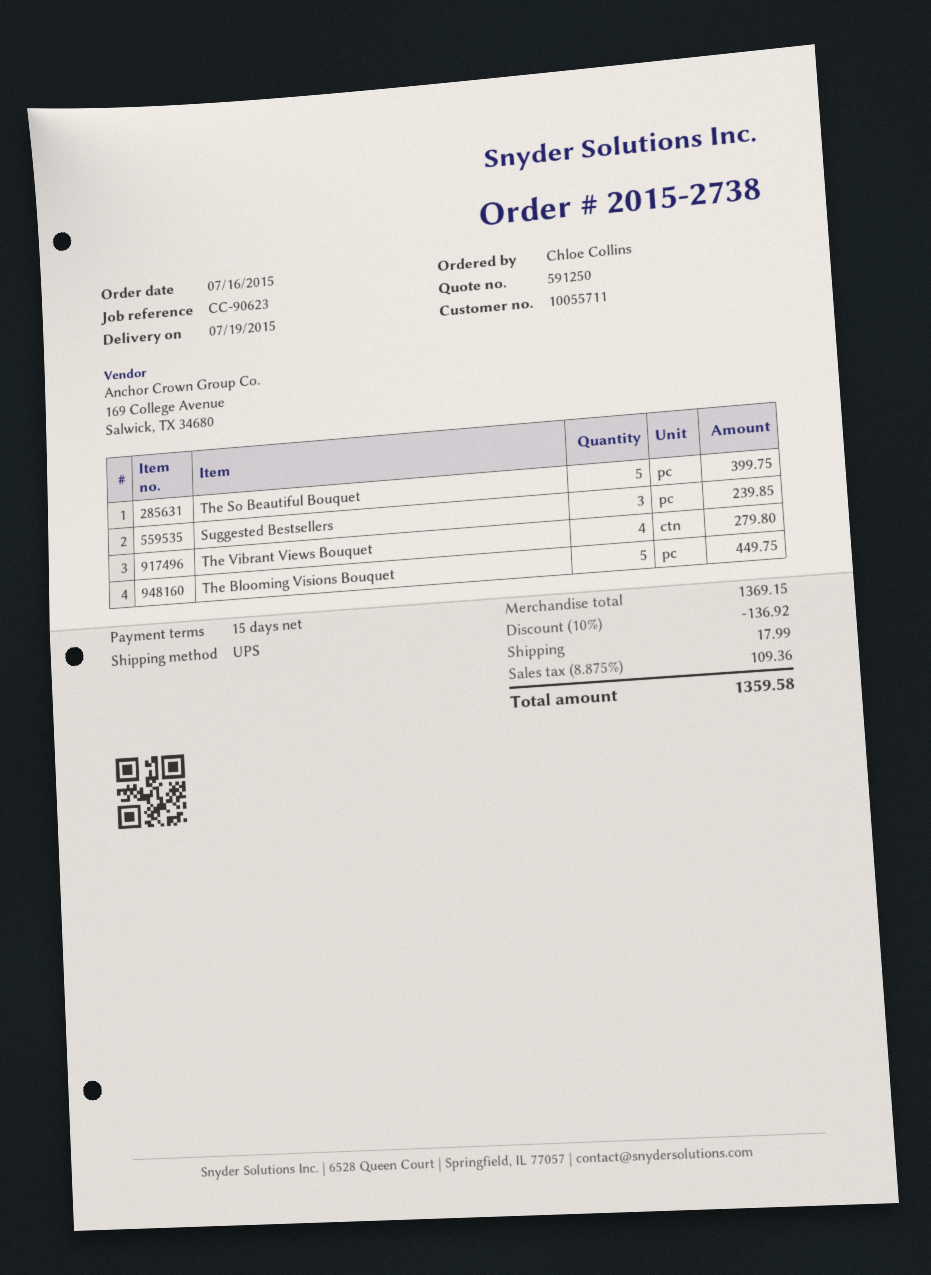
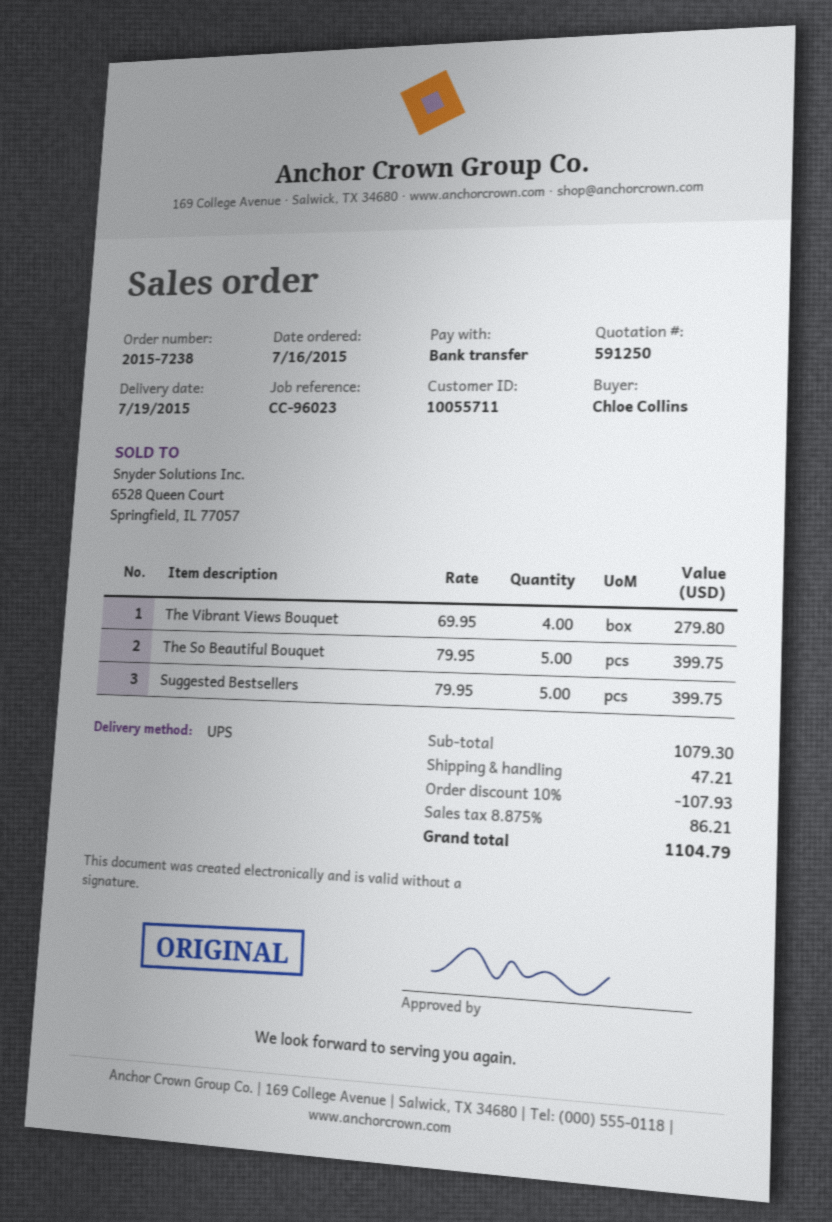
order number: 2015-2738 -> 2015-7238
reference: CC-90623 -> CC-96023
Suggested Bestsellers: 3 for 239.85 -> 5 for 399.75
The Blooming Visions Bouquet: 5 for 449.75 -> none
subtotal: 1369.15 -> 1079.30
discount: 10% = 136.92 -> 10% = 107.93
shipping: 17.99 -> 47.21
tax: 8.875% = 109.36 -> 8.875% = 86.21
total: 1359.58 -> 1104.79

